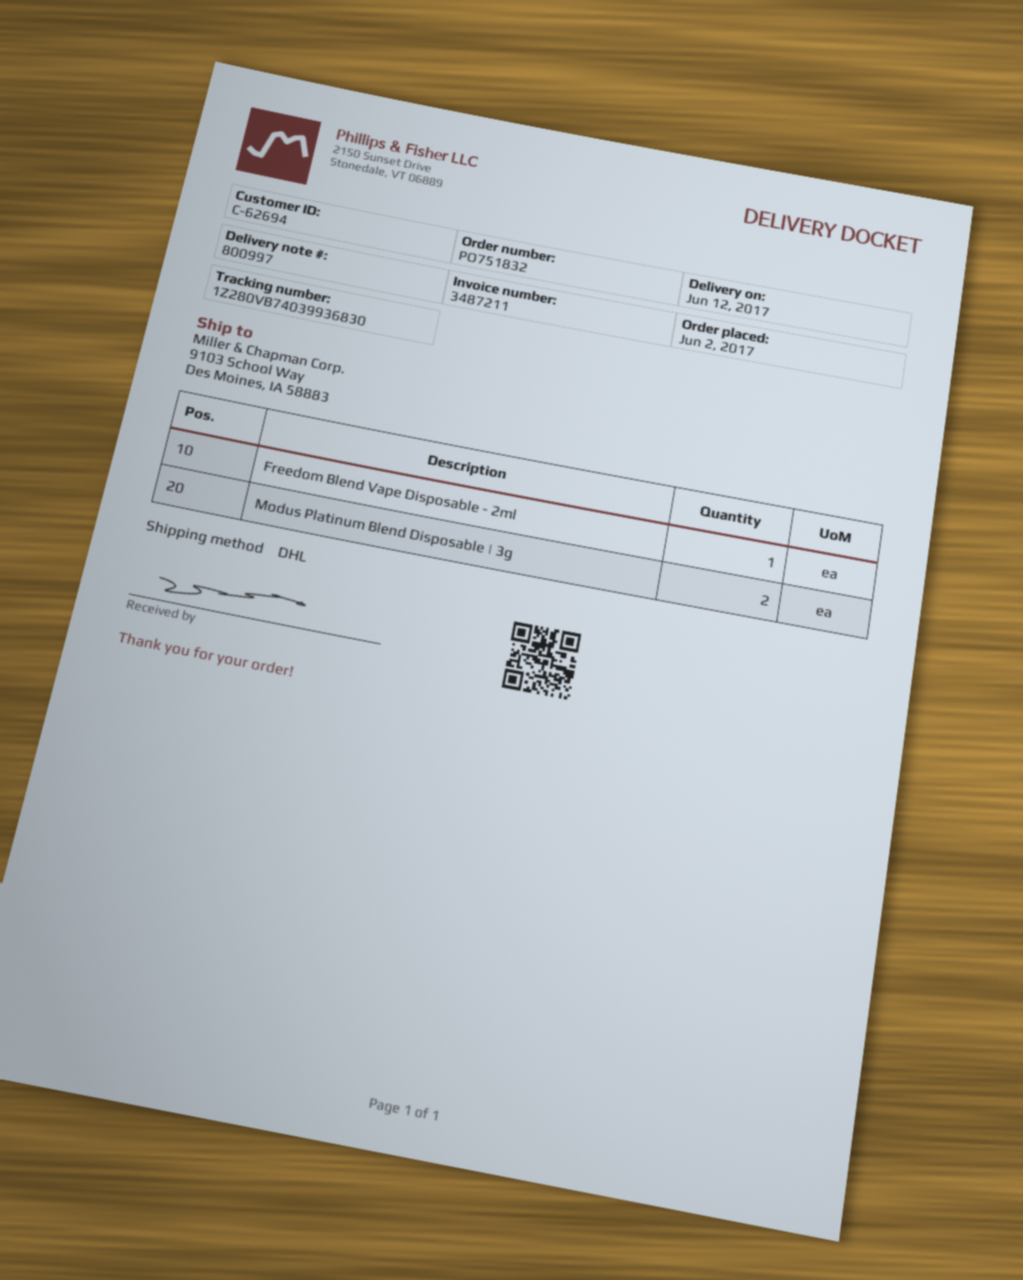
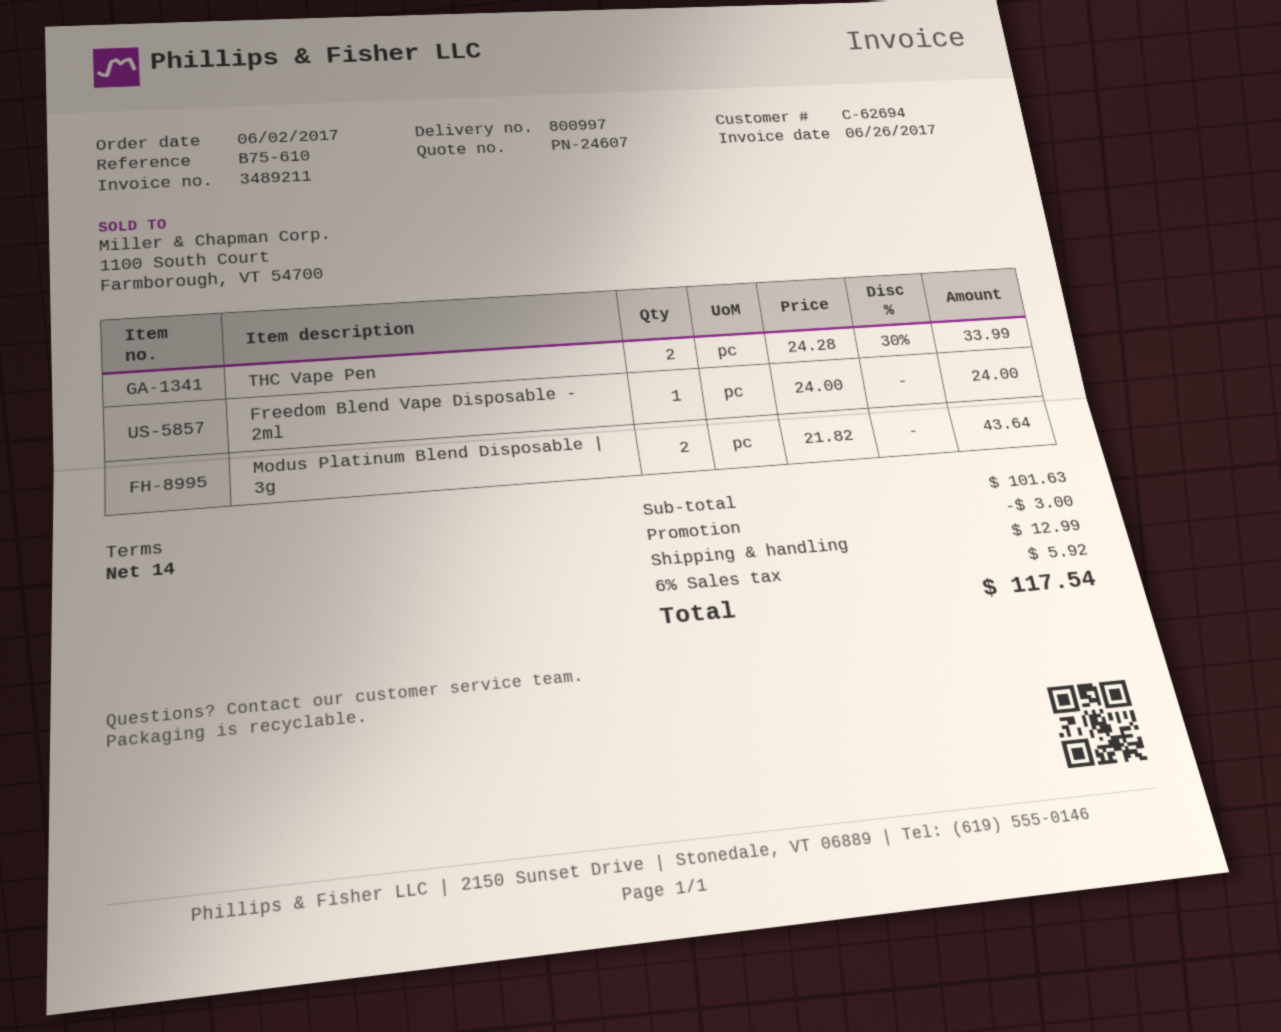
invoice number: 3487211 -> 3489211
THC Vape Pen: none -> 2

